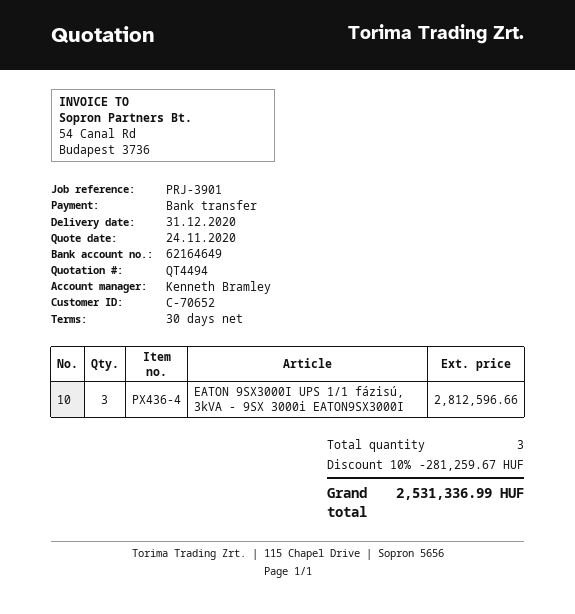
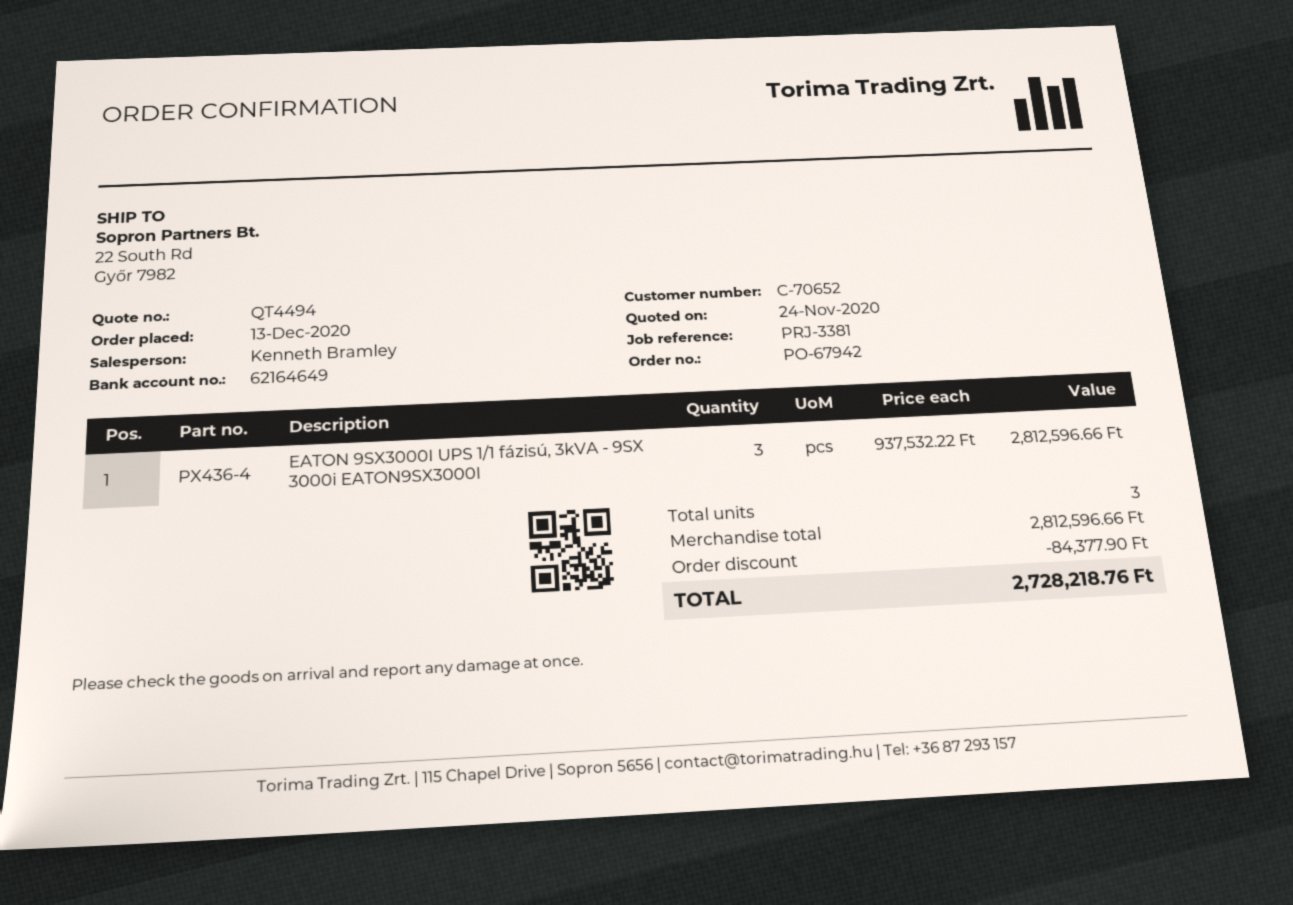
reference: PRJ-3901 -> PRJ-3381
discount: 281259.67 -> 84377.90
total: 2531336.99 -> 2728218.76

